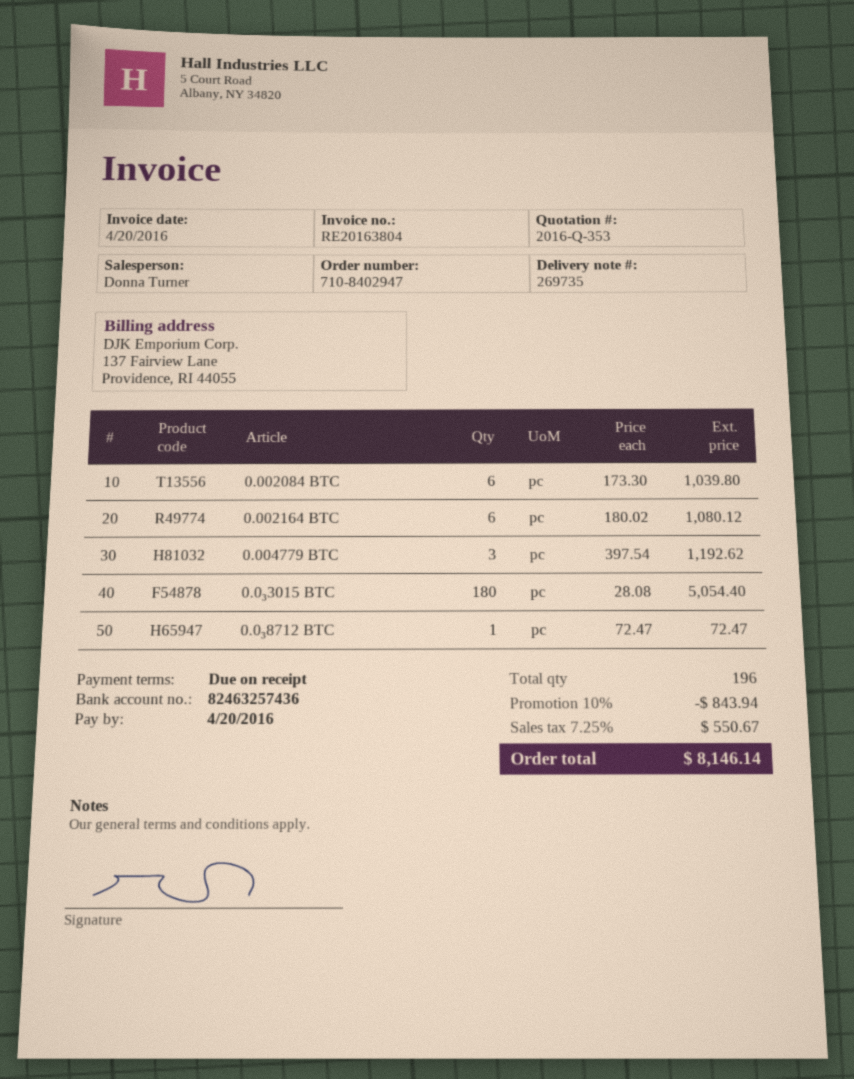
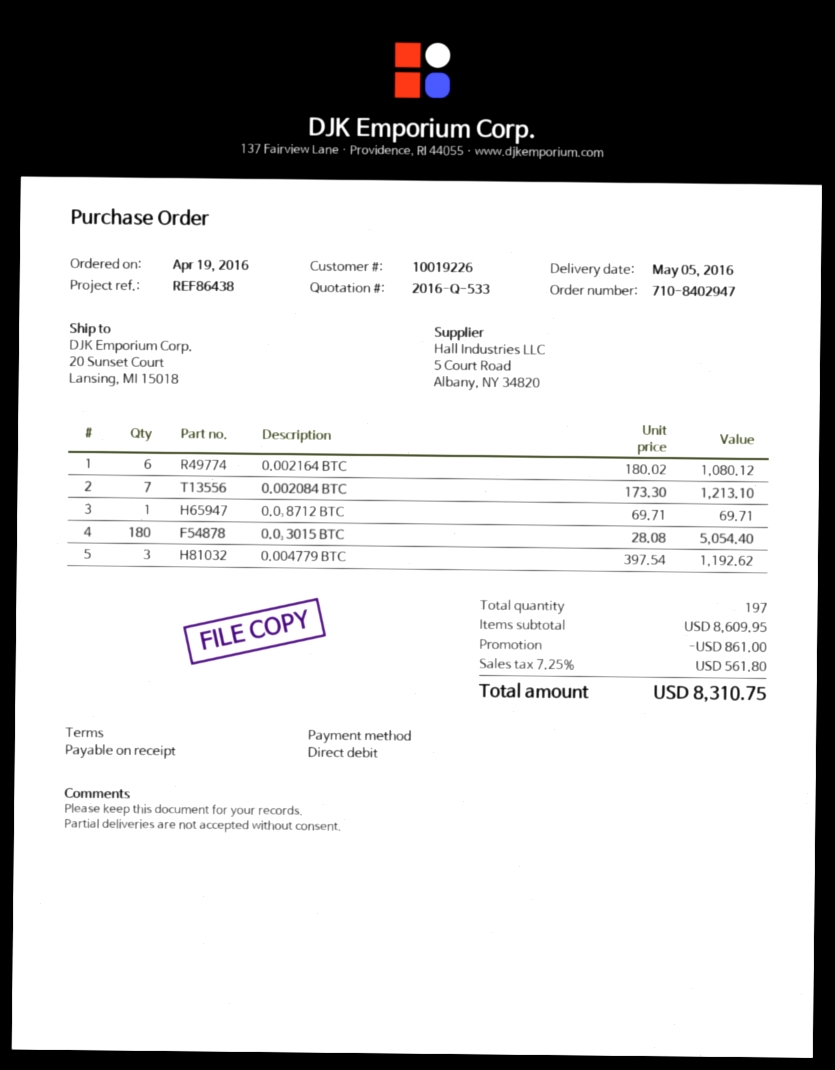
quote number: 2016-Q-353 -> 2016-Q-533
0.002084 BTC: 6 x 173.30 = 1039.80 -> 7 x 173.30 = 1213.10
0.0₃8712 BTC: 1 x 72.47 = 72.47 -> 1 x 69.71 = 69.71
total quantity: 196 -> 197
discount: 843.94 -> 861.00
tax: 7.25% = 550.67 -> 7.25% = 561.80
total: 8146.14 -> 8310.75

